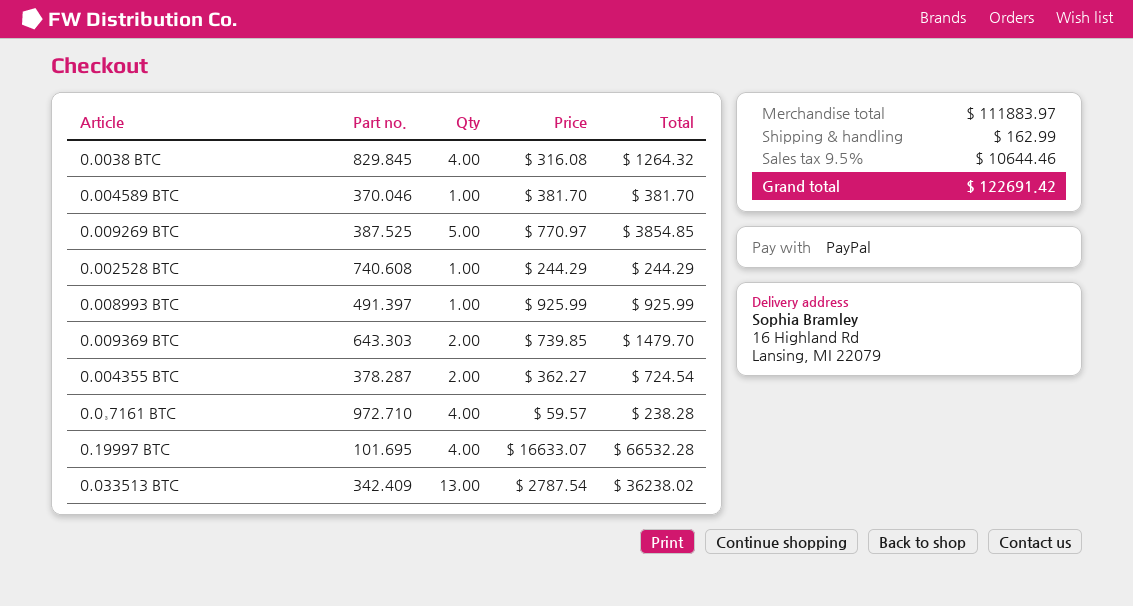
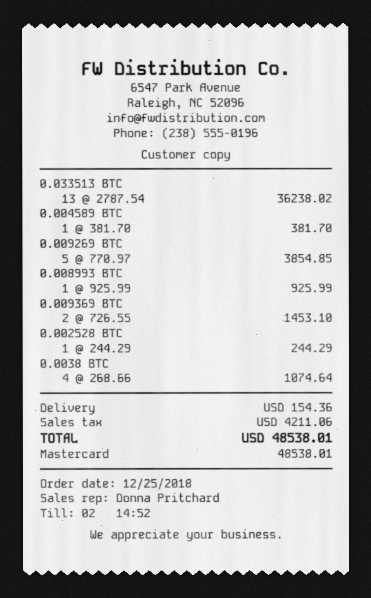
payment method: PayPal -> Mastercard
0.0038 BTC: 4 x 316.08 = 1264.32 -> 4 x 268.66 = 1074.64
0.009369 BTC: 2 x 739.85 = 1479.70 -> 2 x 726.55 = 1453.10
0.004355 BTC: 2 x 362.27 = 724.54 -> none
0.0₃7161 BTC: 4 x 59.57 = 238.28 -> none
0.19997 BTC: 4 x 16633.07 = 66532.28 -> none
shipping: 162.99 -> 154.36
tax: 10644.46 -> 4211.06
total: 122691.42 -> 48538.01

